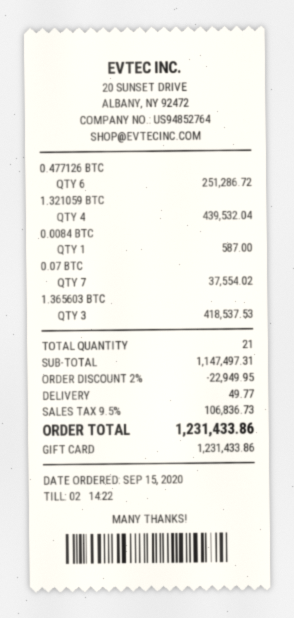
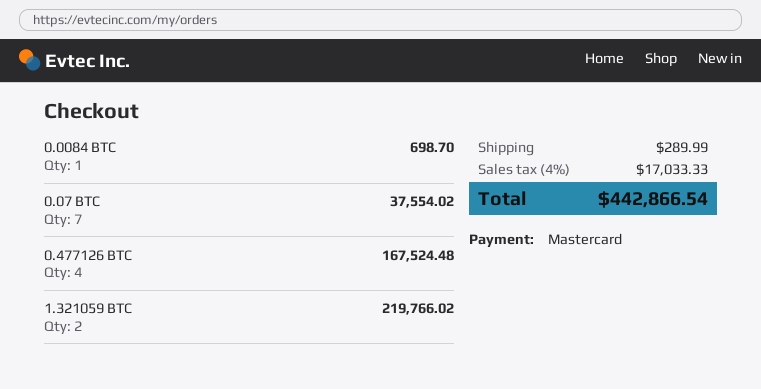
payment method: gift card -> Mastercard
0.477126 BTC: 6 for 251286.72 -> 4 for 167524.48
1.321059 BTC: 4 for 439532.04 -> 2 for 219766.02
0.0084 BTC: 1 for 587.00 -> 1 for 698.70
1.365603 BTC: 3 for 418537.53 -> none
discount: 2% = 22949.95 -> none
shipping: 49.77 -> 289.99
tax: 9.5% = 106836.73 -> 4% = 17033.33
total: 1231433.86 -> 442866.54

